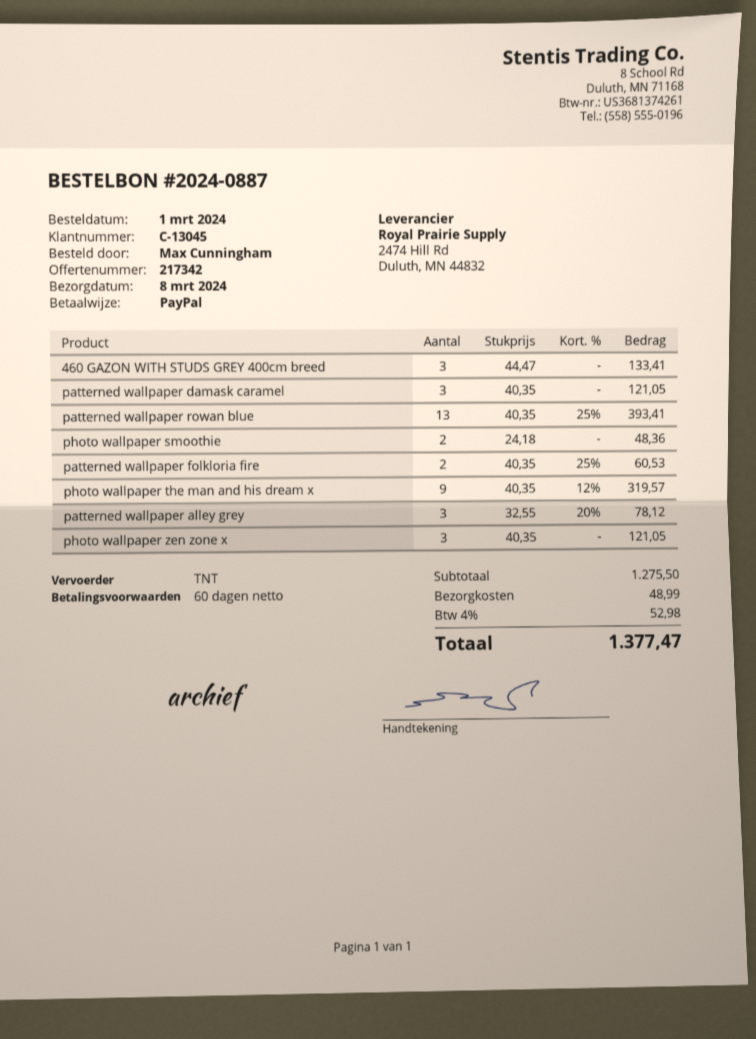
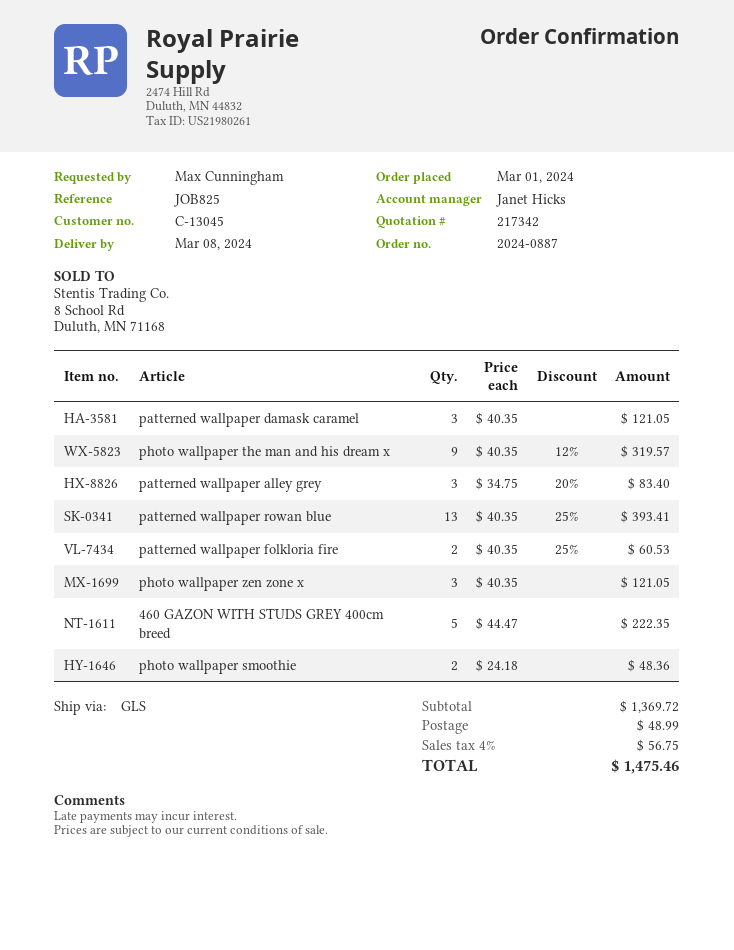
shipping method: TNT -> GLS
460 GAZON WITH STUDS GREY 400cm breed: 3 x 44.47 = 133.41 -> 5 x 44.47 = 222.35
patterned wallpaper alley grey: 3 x 32.55 - 20% = 78.12 -> 3 x 34.75 - 20% = 83.40
subtotal: 1275.50 -> 1369.72
tax: 4% = 52.98 -> 4% = 56.75
total: 1377.47 -> 1475.46

